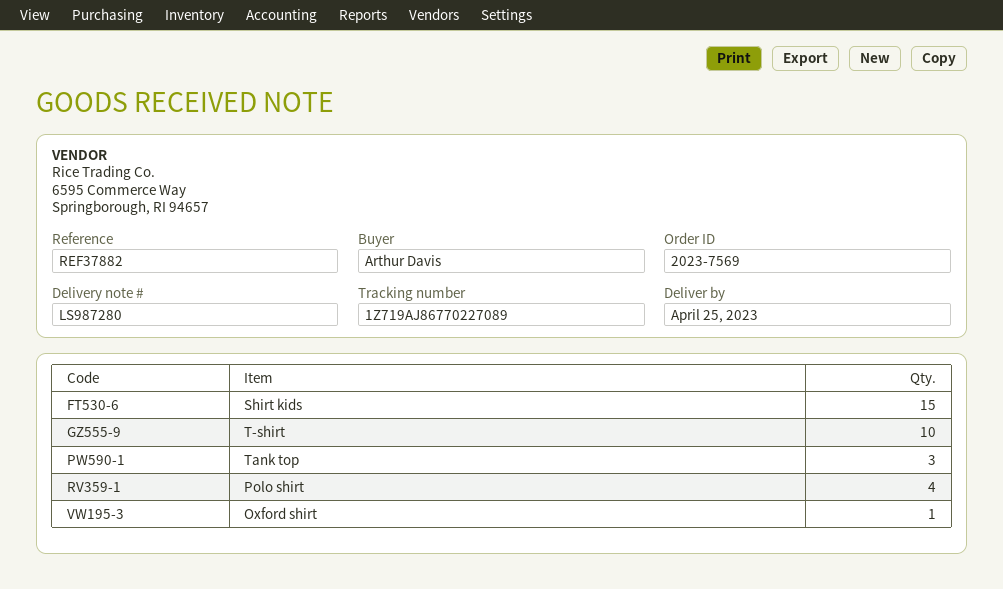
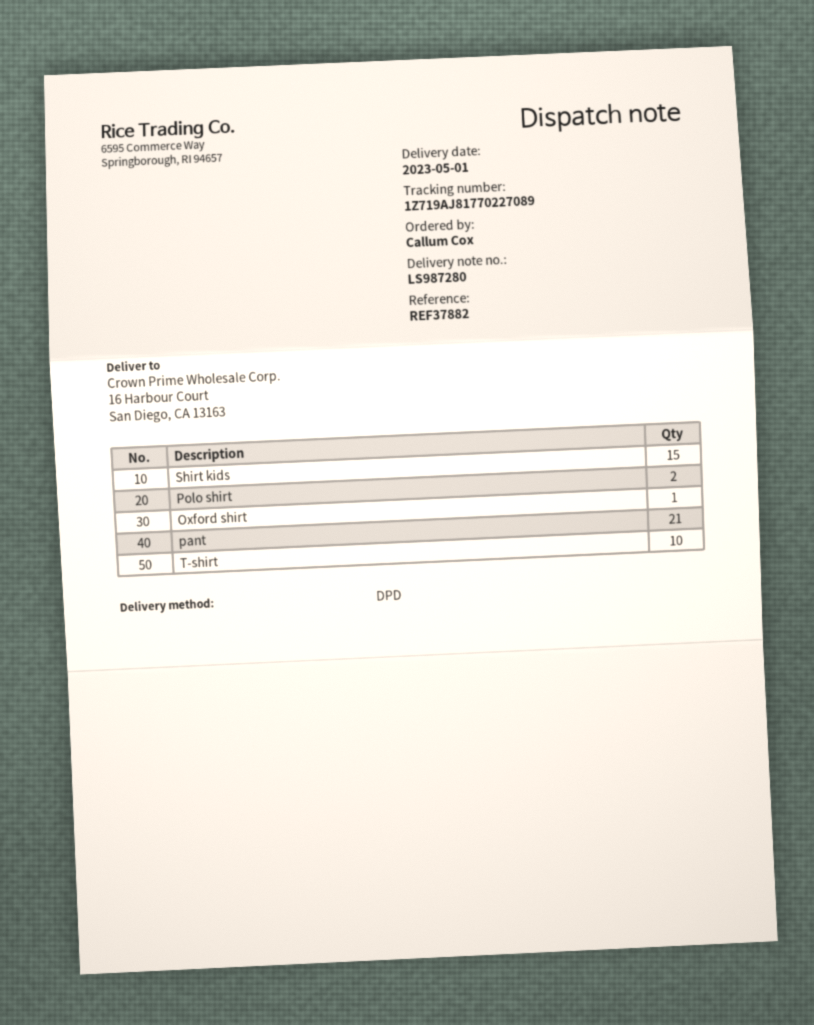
delivery date: 2023-04-25 -> 2023-05-01
ordered by: Arthur Davis -> Callum Cox
tracking number: 1Z719AJ86770227089 -> 1Z719AJ81770227089
Tank top: 3 -> none
Polo shirt: 4 -> 2
pant: none -> 21

